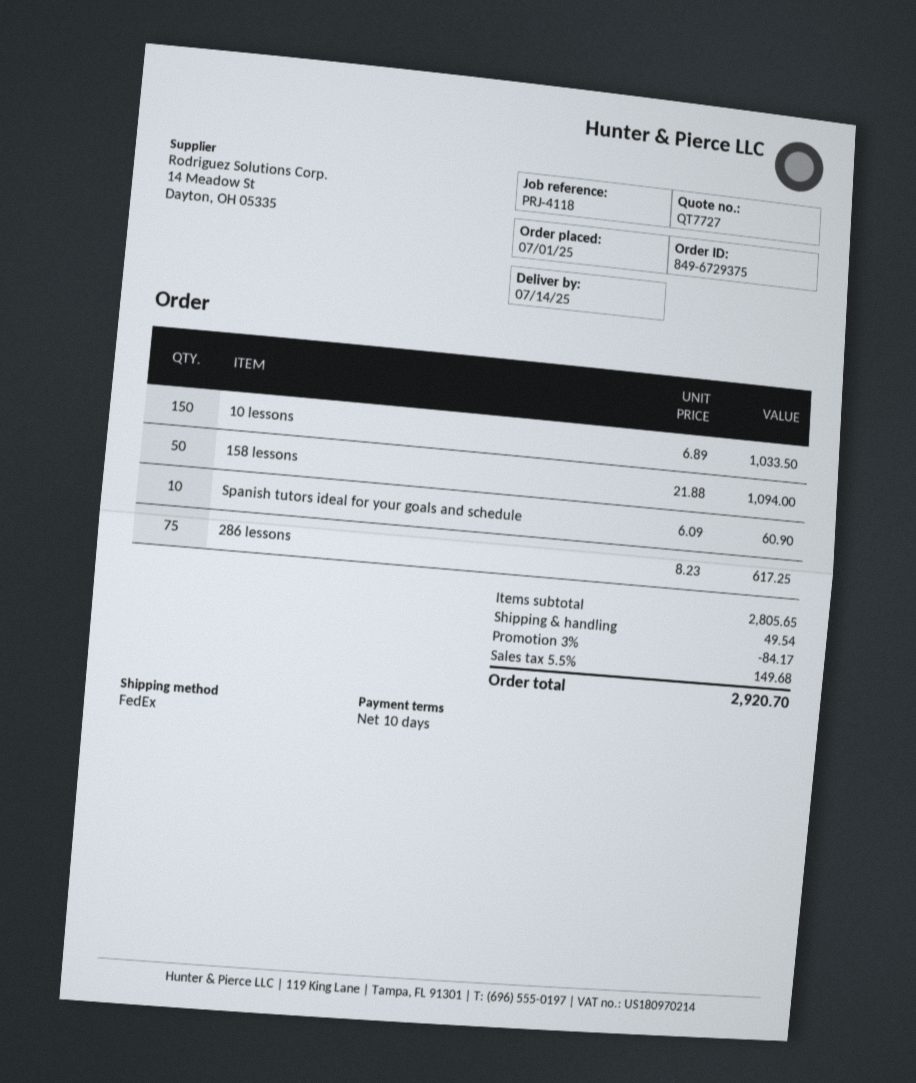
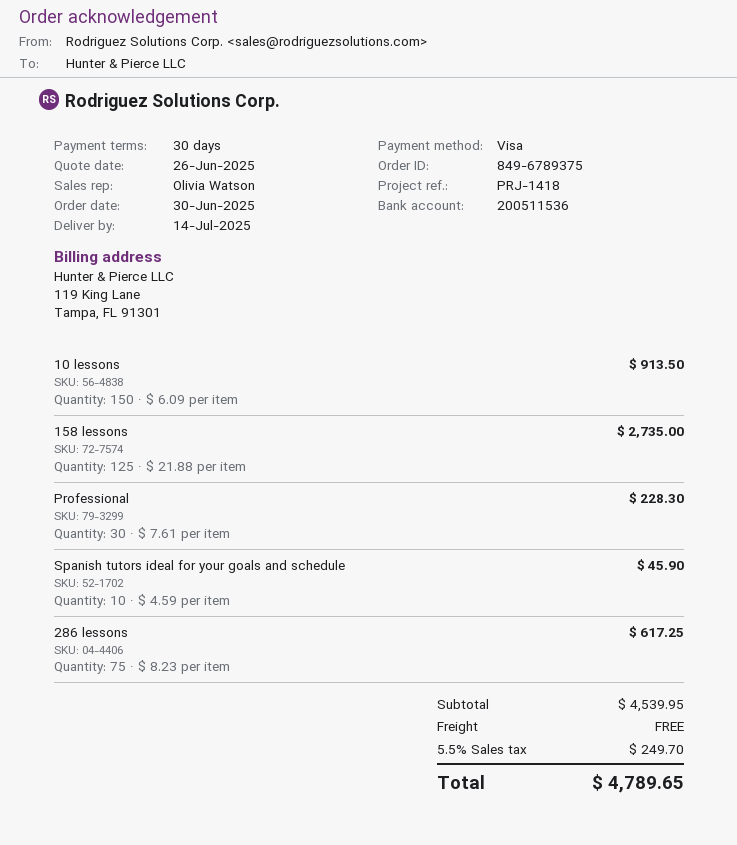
order number: 849-6729375 -> 849-6789375
order date: 2025-07-01 -> 2025-06-30
payment terms: 10 days -> 30 days
reference: PRJ-4118 -> PRJ-1418
10 lessons: 150 x 6.89 = 1033.50 -> 150 x 6.09 = 913.50
158 lessons: 50 x 21.88 = 1094.00 -> 125 x 21.88 = 2735.00
Spanish tutors ideal for your goals and schedule: 10 x 6.09 = 60.90 -> 10 x 4.59 = 45.90
Professional: none -> 30 x 7.61 = 228.30
subtotal: 2805.65 -> 4539.95
discount: 3% = 84.17 -> none
shipping: 49.54 -> 0.00
tax: 5.5% = 149.68 -> 5.5% = 249.70
total: 2920.70 -> 4789.65

